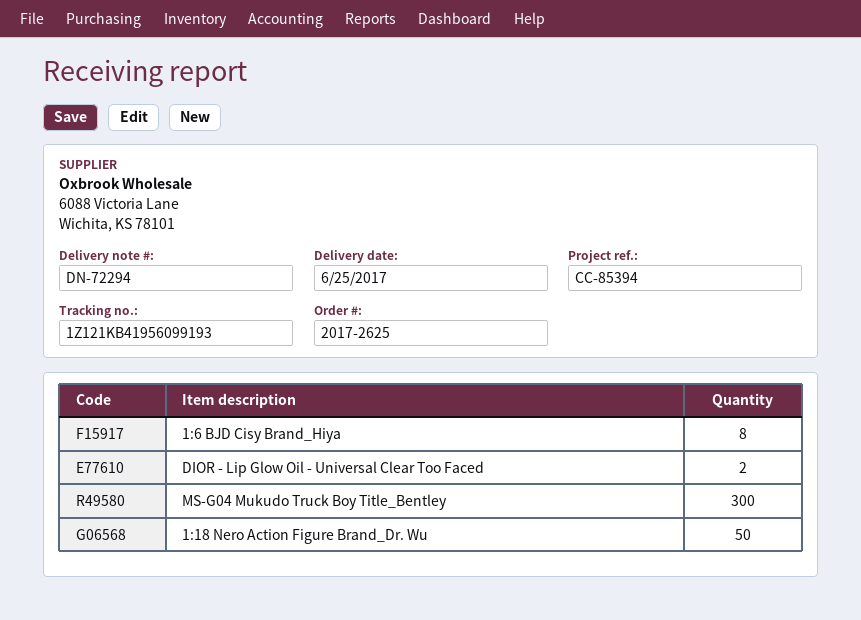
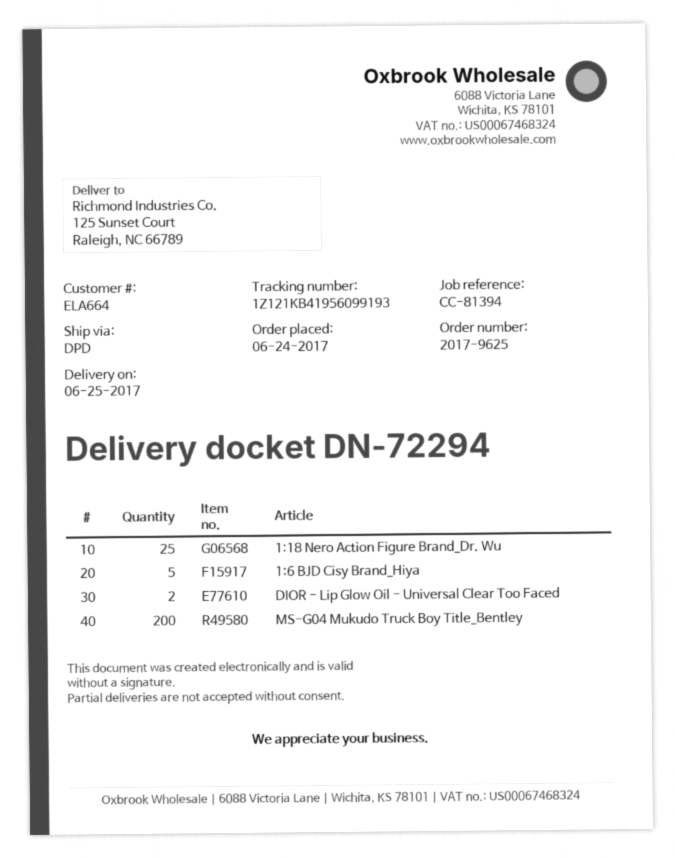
order number: 2017-2625 -> 2017-9625
reference: CC-85394 -> CC-81394
1:6 BJD Cisy Brand_Hiya: 8 -> 5
MS-G04 Mukudo Truck Boy Title_Bentley: 300 -> 200
1:18 Nero Action Figure Brand_Dr. Wu: 50 -> 25

